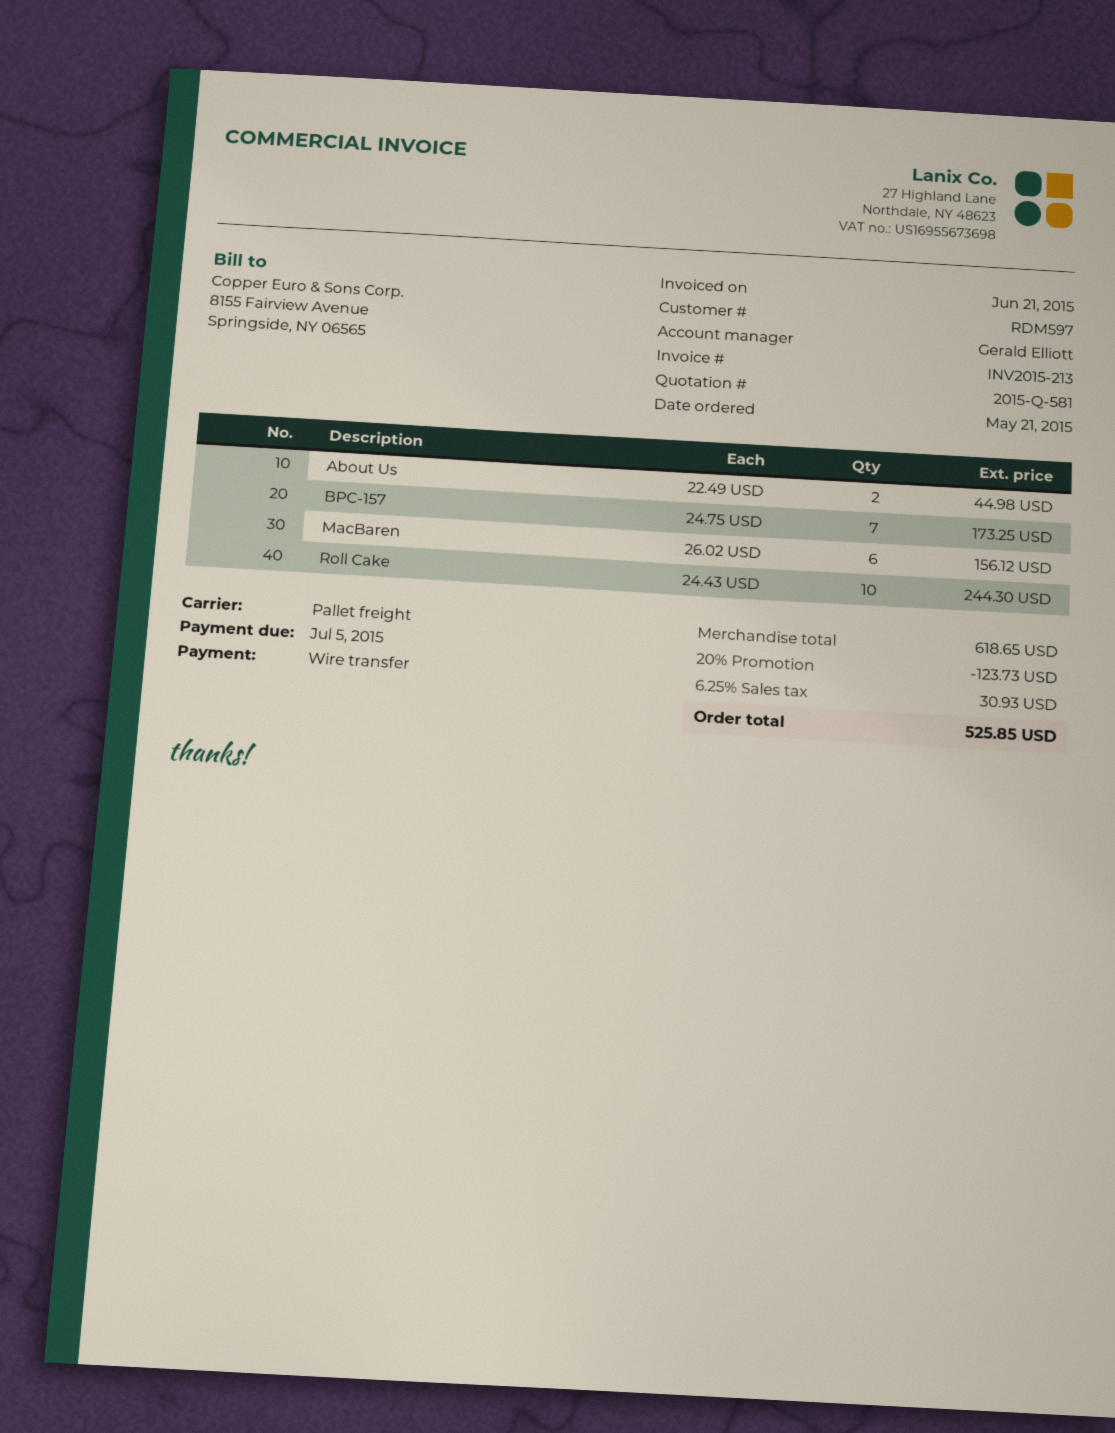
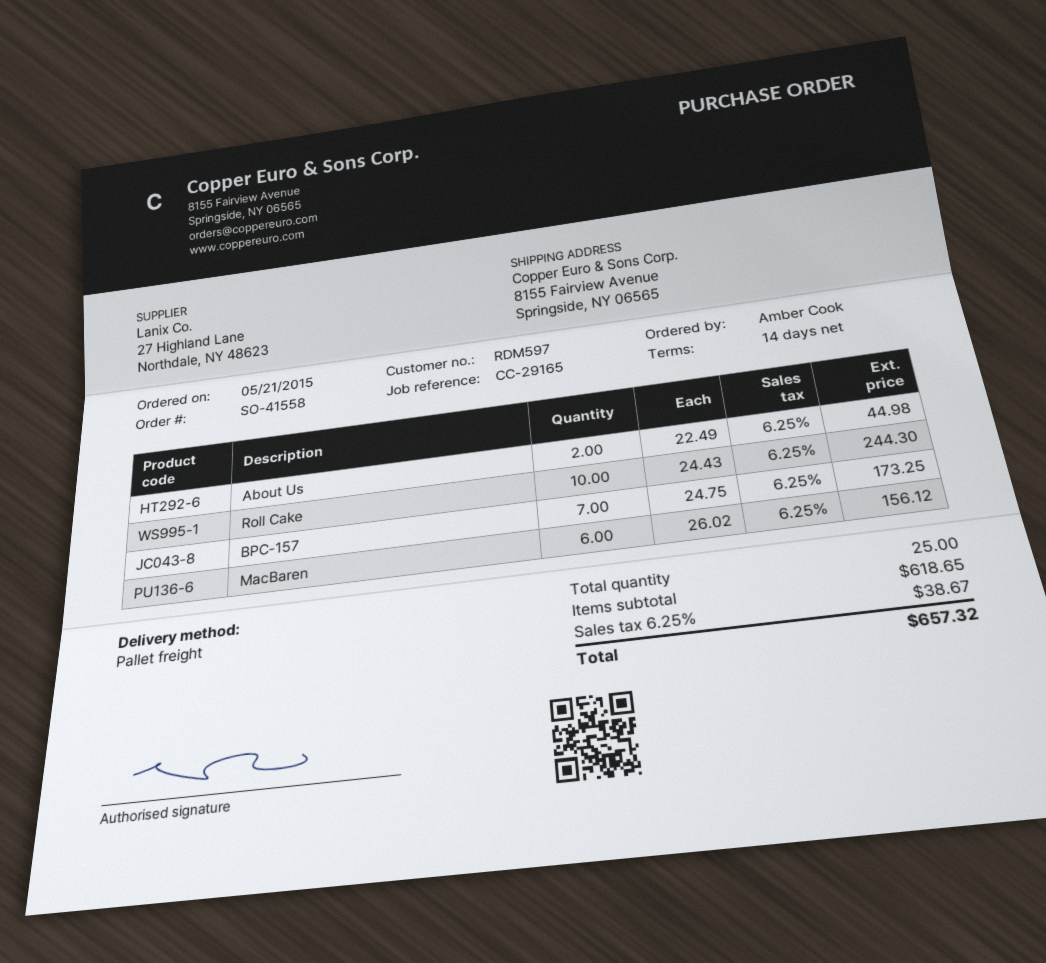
discount: 20% = 123.73 -> none
tax: 6.25% = 30.93 -> 6.25% = 38.67
total: 525.85 -> 657.32

